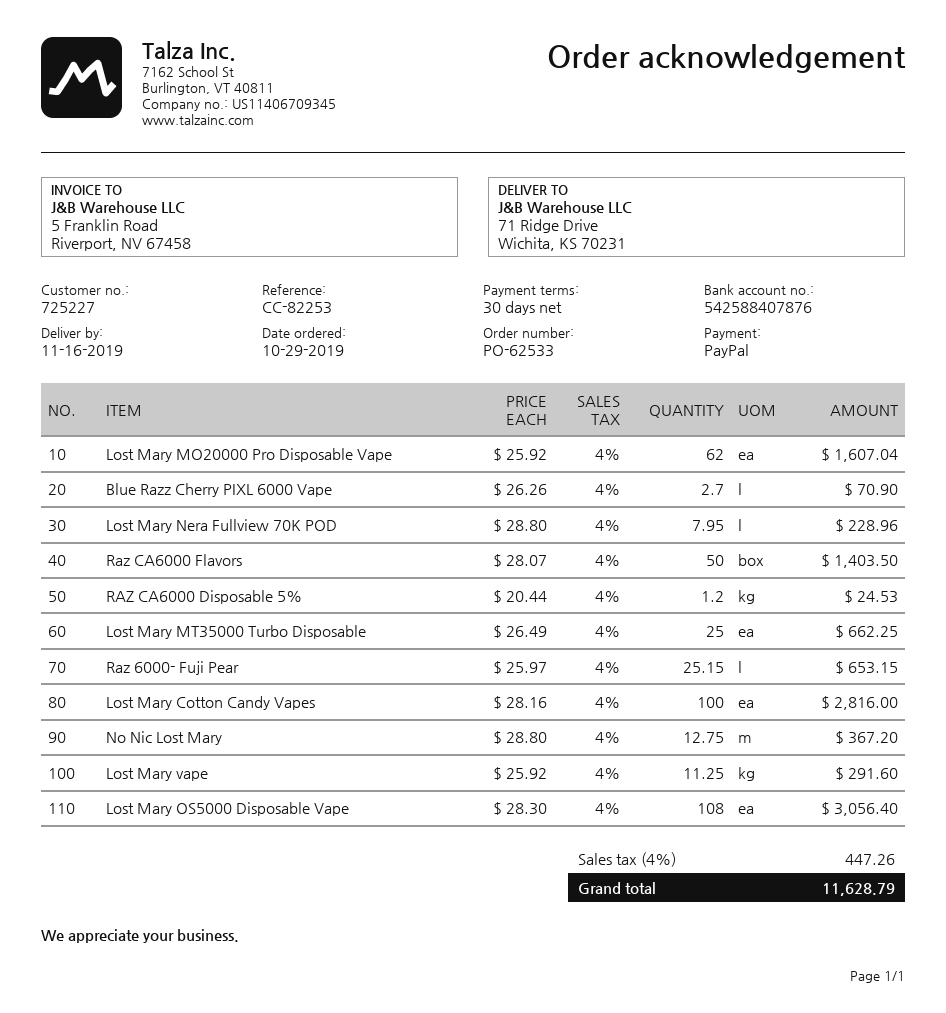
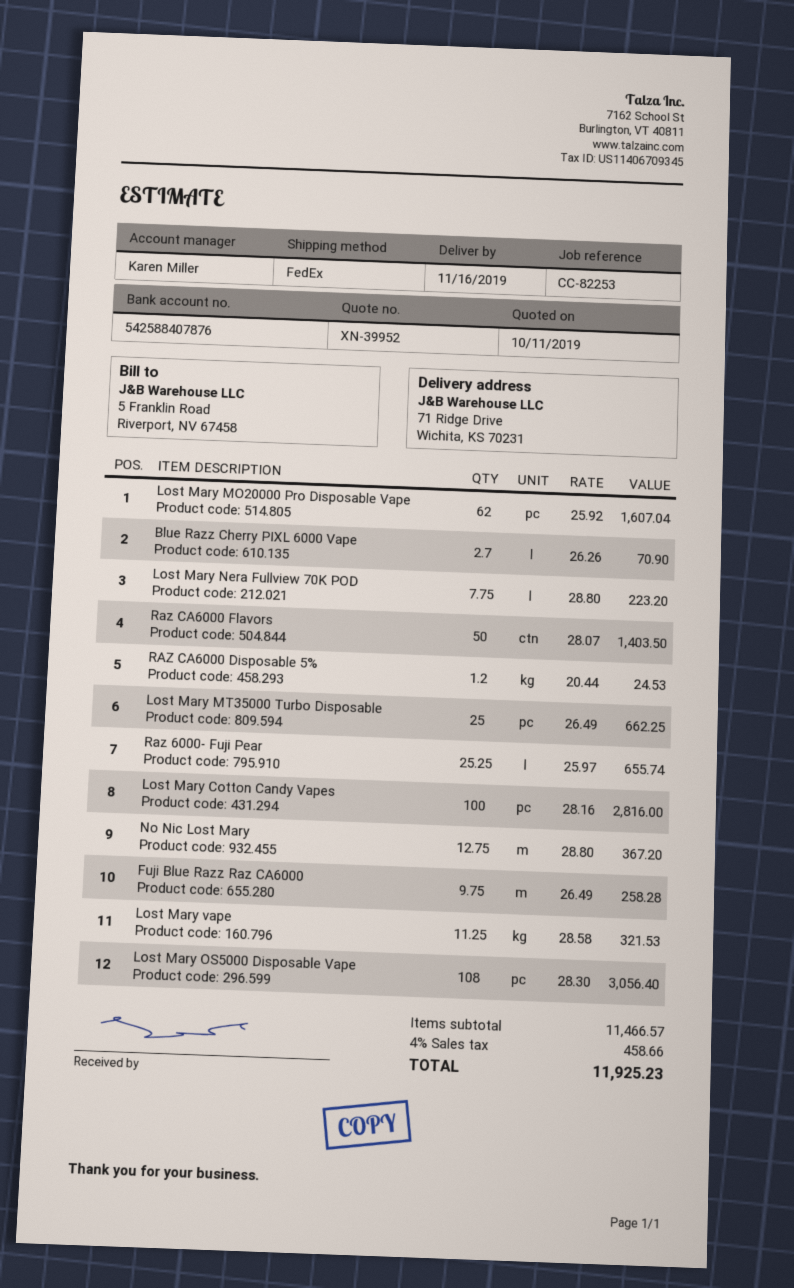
Lost Mary Nera Fullview 70K POD: 7.95 x 28.80 = 228.96 -> 7.75 x 28.80 = 223.20
Raz 6000- Fuji Pear: 25.15 x 25.97 = 653.15 -> 25.25 x 25.97 = 655.74
Lost Mary vape: 11.25 x 25.92 = 291.60 -> 11.25 x 28.58 = 321.53
Fuji Blue Razz Raz CA6000: none -> 9.75 x 26.49 = 258.28
tax: 4% = 447.26 -> 4% = 458.66
total: 11628.79 -> 11925.23

